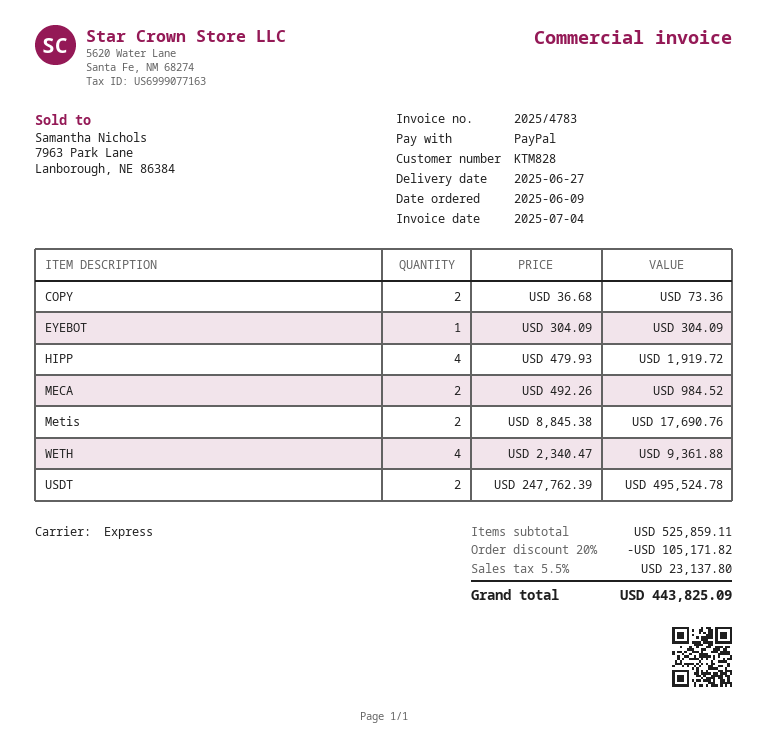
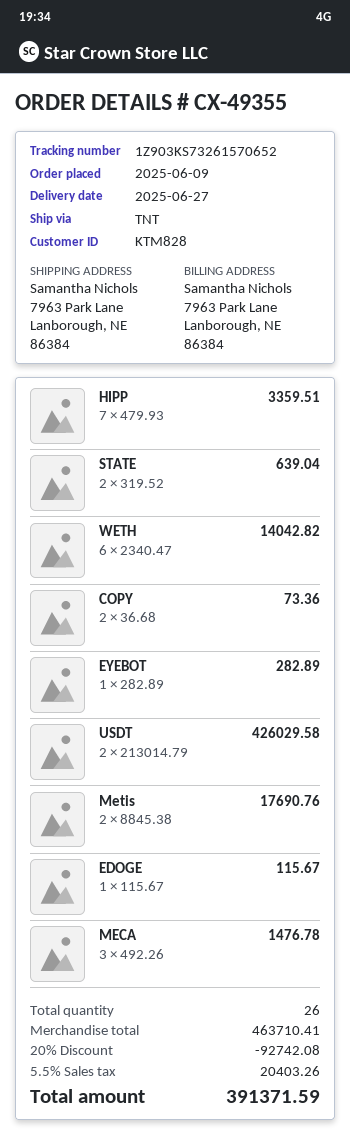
shipping method: express -> TNT
EYEBOT: 1 x 304.09 = 304.09 -> 1 x 282.89 = 282.89
HIPP: 4 x 479.93 = 1919.72 -> 7 x 479.93 = 3359.51
MECA: 2 x 492.26 = 984.52 -> 3 x 492.26 = 1476.78
WETH: 4 x 2340.47 = 9361.88 -> 6 x 2340.47 = 14042.82
USDT: 2 x 247762.39 = 495524.78 -> 2 x 213014.79 = 426029.58
STATE: none -> 2 x 319.52 = 639.04
EDOGE: none -> 1 x 115.67 = 115.67
subtotal: 525859.11 -> 463710.41
discount: 20% = 105171.82 -> 20% = 92742.08
tax: 5.5% = 23137.80 -> 5.5% = 20403.26
total: 443825.09 -> 391371.59

